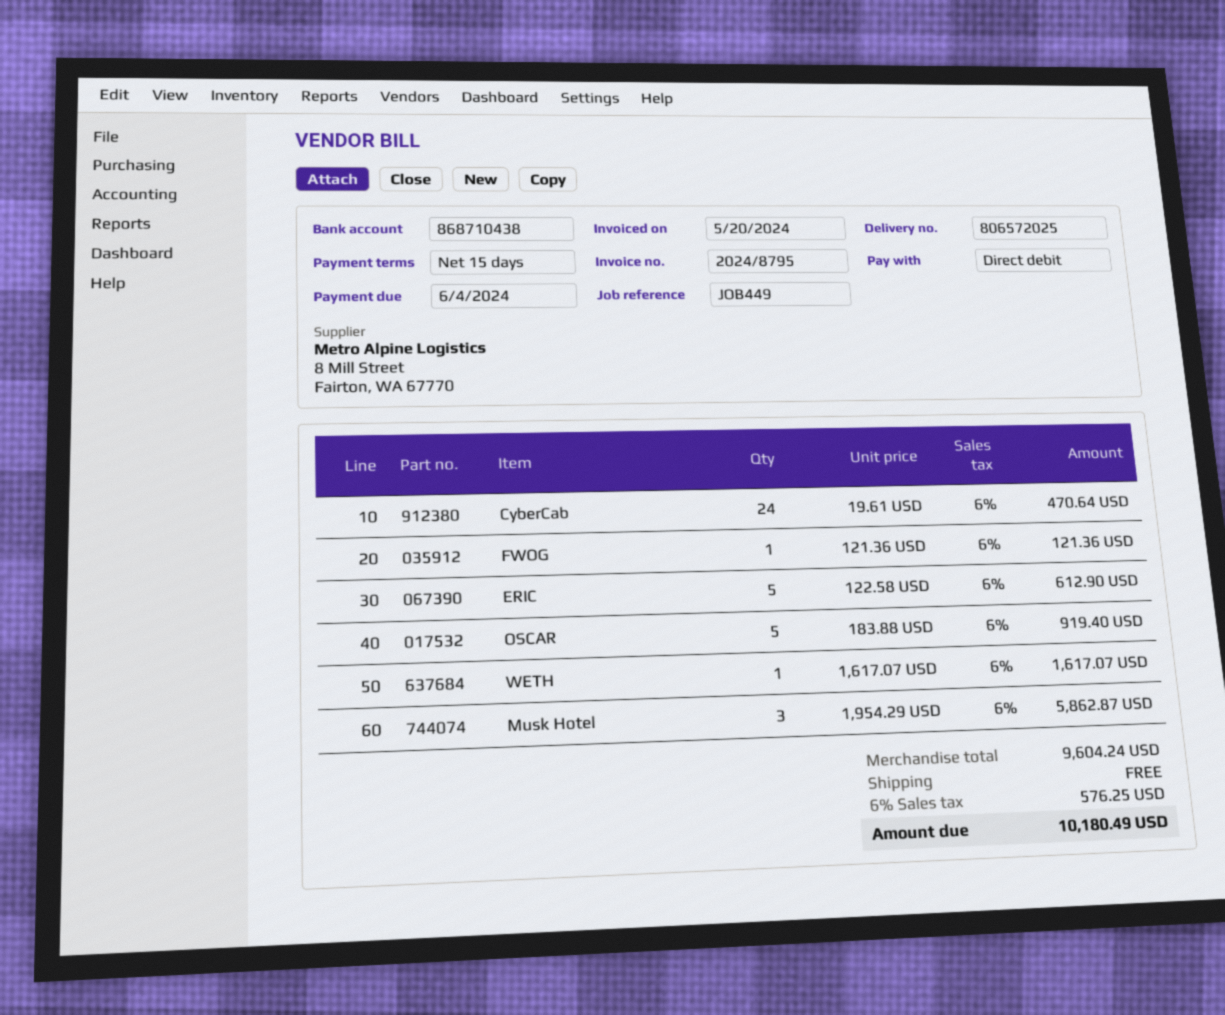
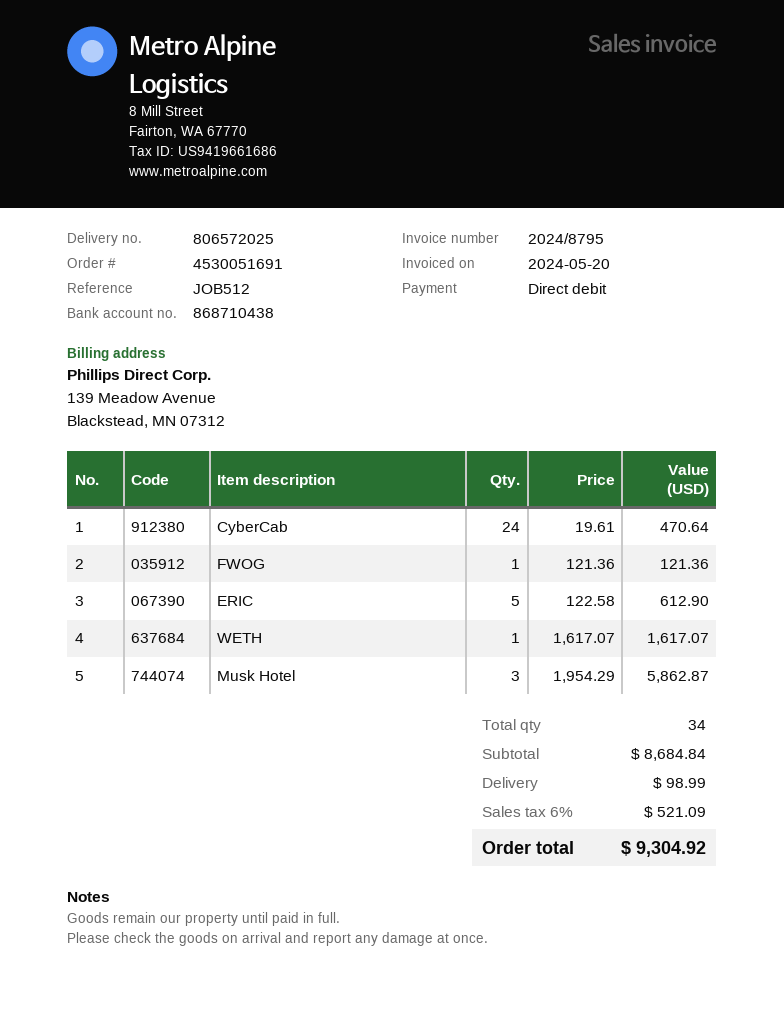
reference: JOB449 -> JOB512
OSCAR: 5 x 183.88 = 919.40 -> none
subtotal: 9604.24 -> 8684.84
shipping: 0.00 -> 98.99
tax: 6% = 576.25 -> 6% = 521.09
total: 10180.49 -> 9304.92

